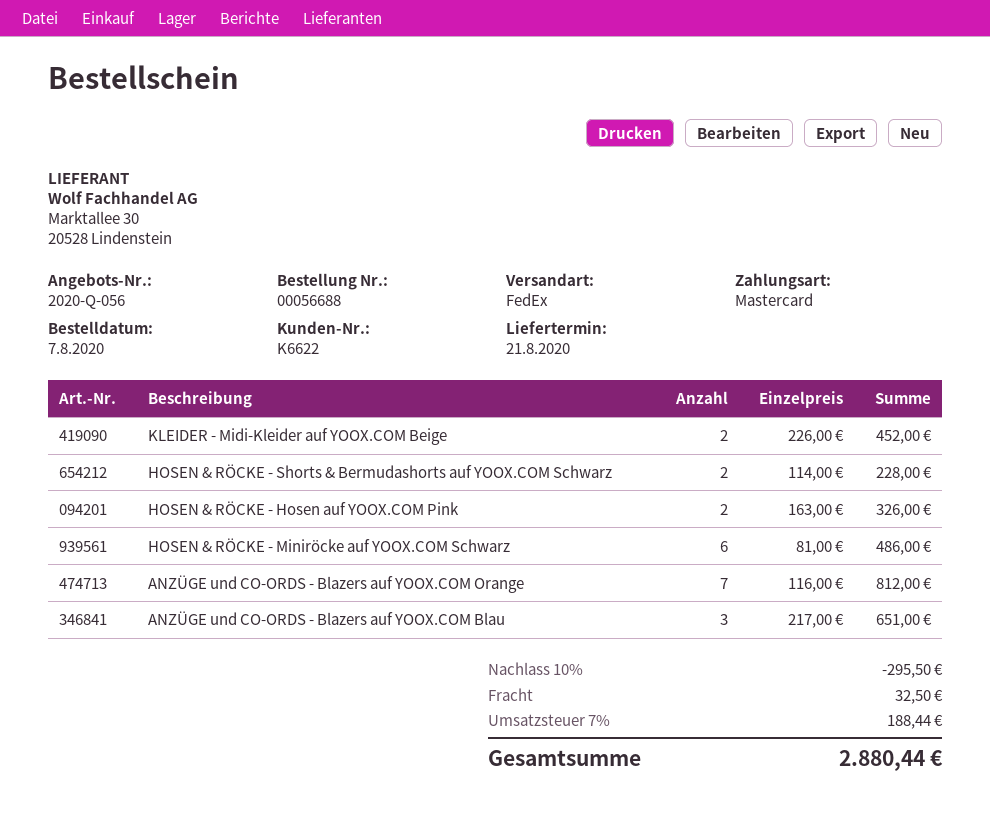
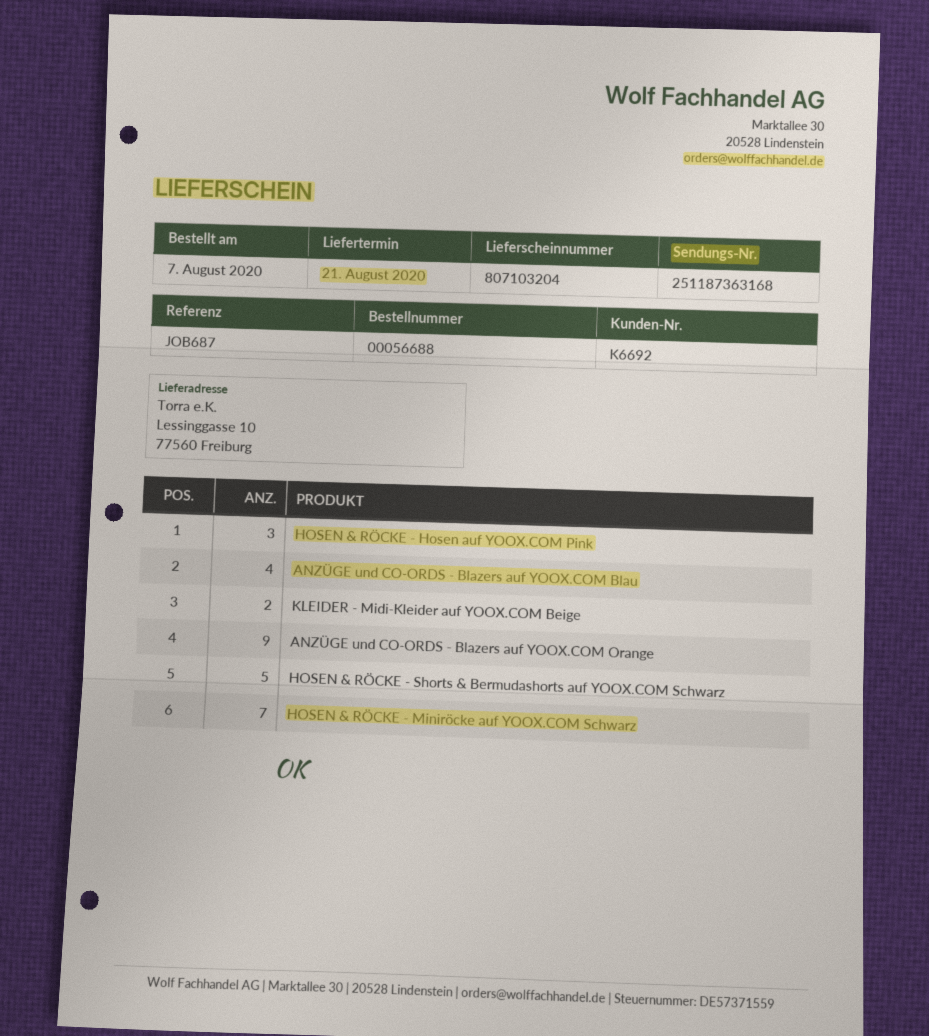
customer number: K6622 -> K6692
HOSEN & RÖCKE - Shorts & Bermudashorts auf YOOX.COM Schwarz: 2 -> 5
HOSEN & RÖCKE - Hosen auf YOOX.COM Pink: 2 -> 3
HOSEN & RÖCKE - Miniröcke auf YOOX.COM Schwarz: 6 -> 7
ANZÜGE und CO-ORDS - Blazers auf YOOX.COM Orange: 7 -> 9
ANZÜGE und CO-ORDS - Blazers auf YOOX.COM Blau: 3 -> 4

